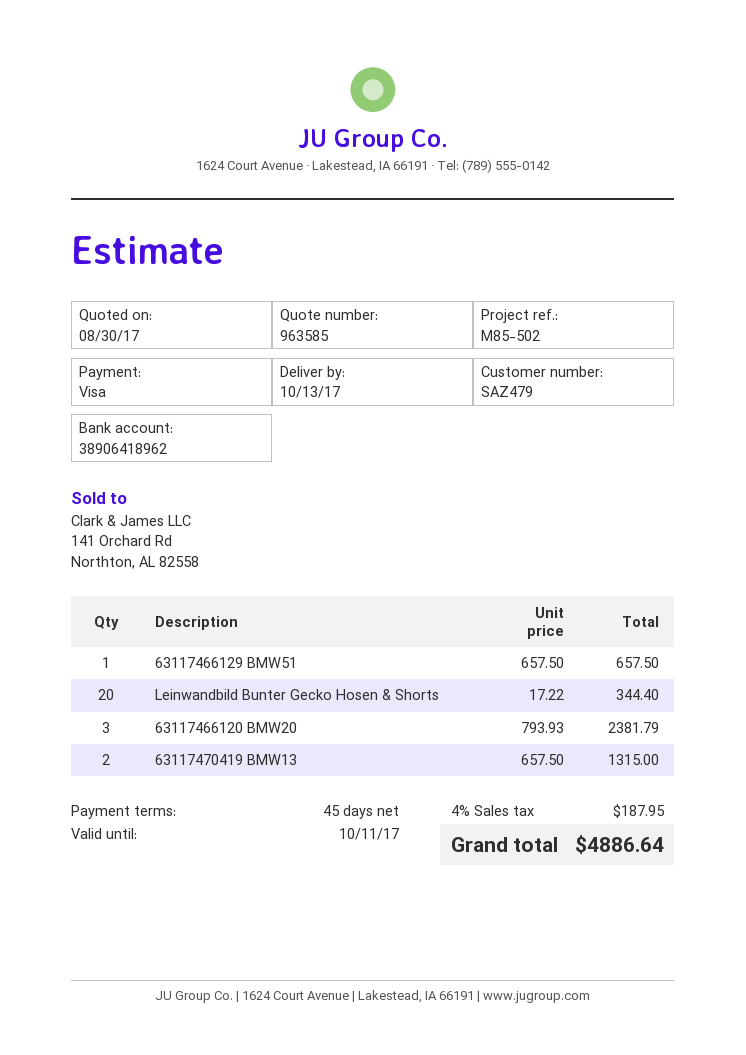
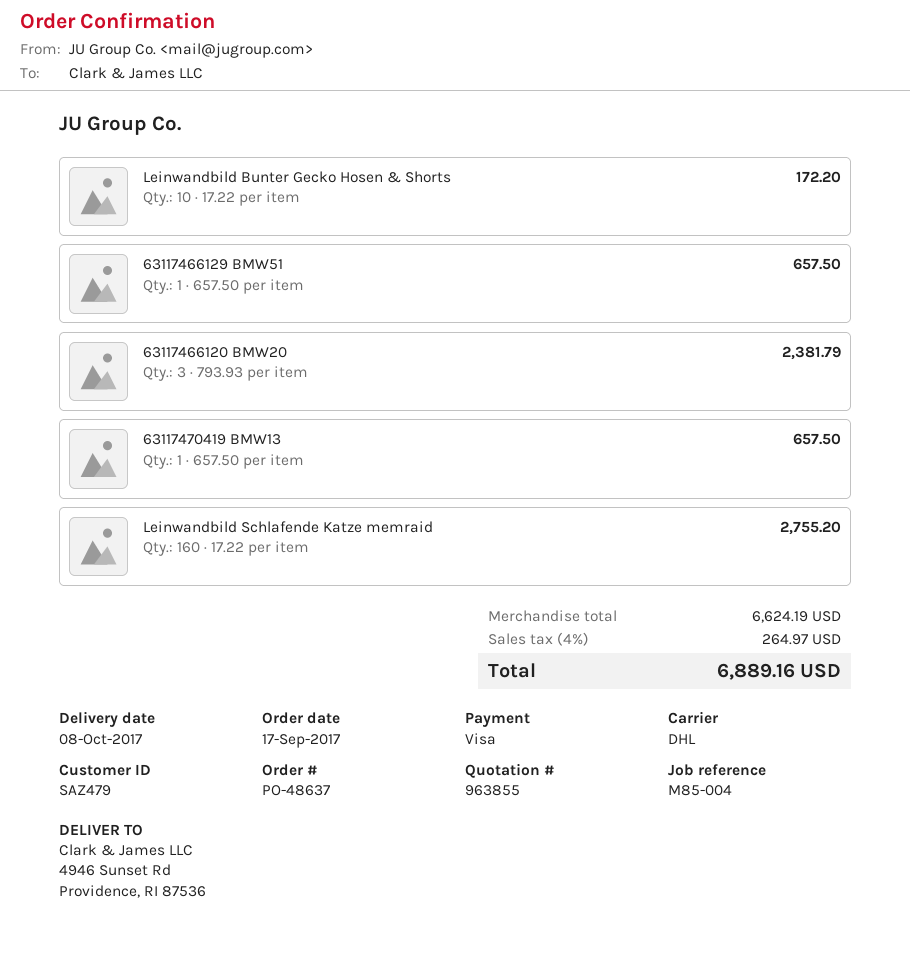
quote number: 963585 -> 963855
delivery date: 2017-10-13 -> 2017-10-08
reference: M85-502 -> M85-004
Leinwandbild Bunter Gecko Hosen & Shorts: 20 x 17.22 = 344.40 -> 10 x 17.22 = 172.20
63117470419 BMW13: 2 x 657.50 = 1315.00 -> 1 x 657.50 = 657.50
Leinwandbild Schlafende Katze memraid: none -> 160 x 17.22 = 2755.20
tax: 4% = 187.95 -> 4% = 264.97
total: 4886.64 -> 6889.16

